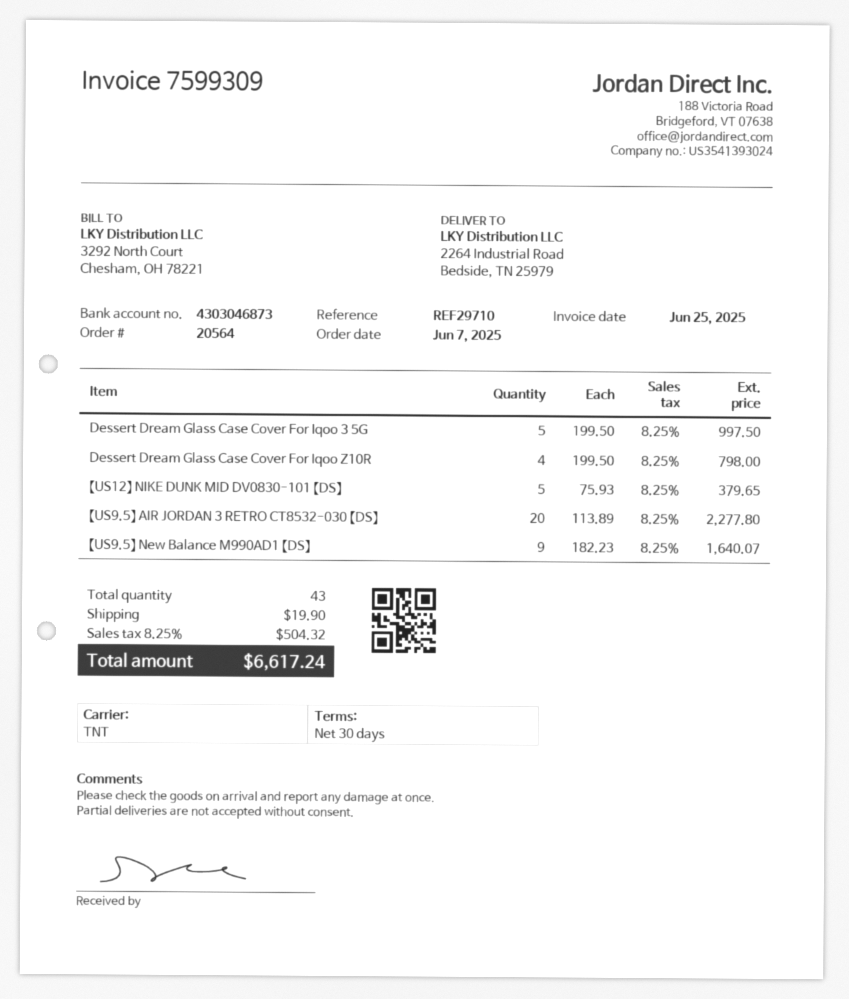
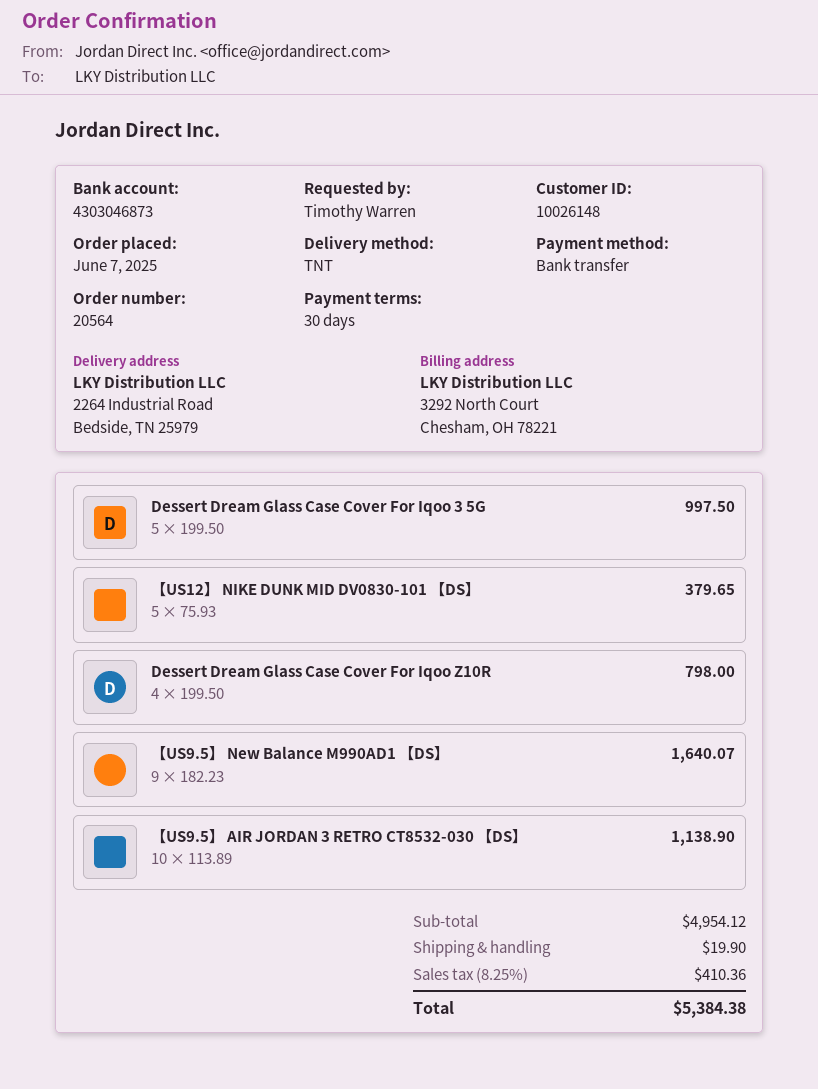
【US9.5】 AIR JORDAN 3 RETRO CT8532-030 【DS】: 20 x 113.89 = 2277.80 -> 10 x 113.89 = 1138.90
tax: 8.25% = 504.32 -> 8.25% = 410.36
total: 6617.24 -> 5384.38

